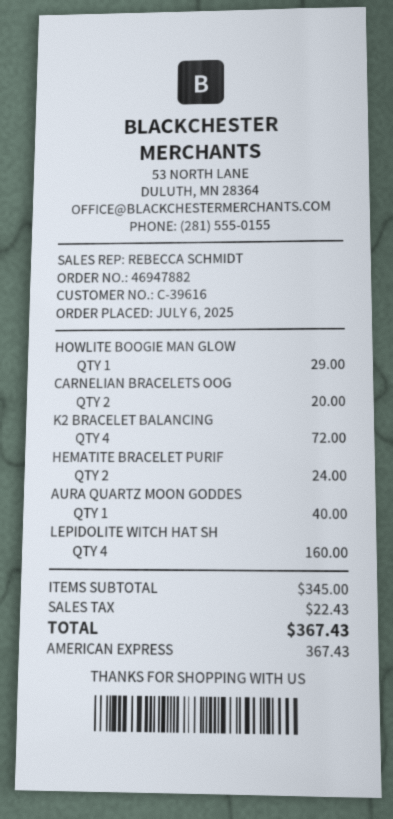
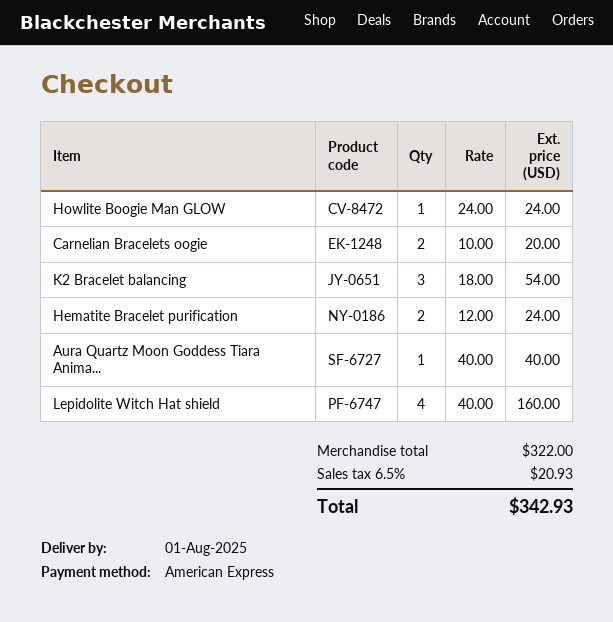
HOWLITE BOOGIE MAN GLOW: 1 for 29.00 -> 1 for 24.00
K2 BRACELET BALANCING: 4 for 72.00 -> 3 for 54.00
subtotal: 345.00 -> 322.00
tax: 22.43 -> 20.93
total: 367.43 -> 342.93

